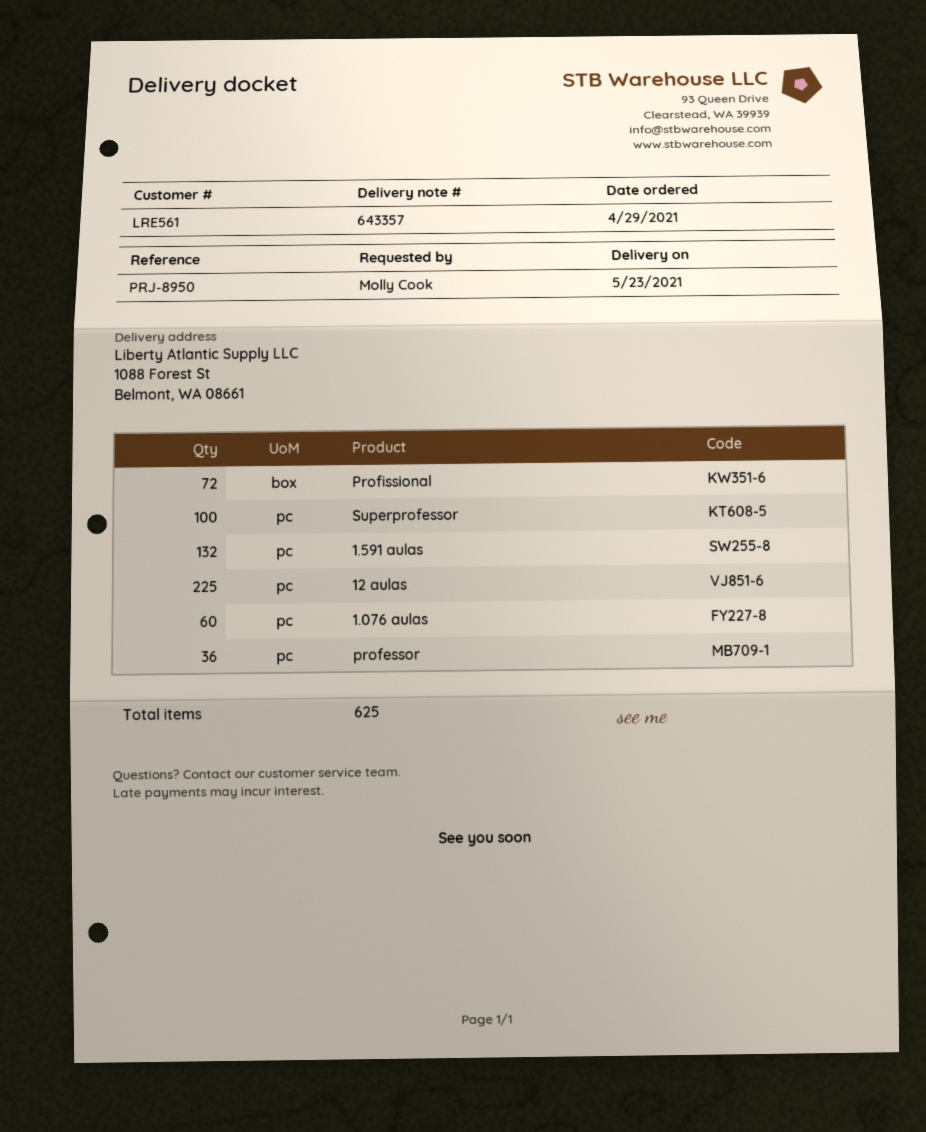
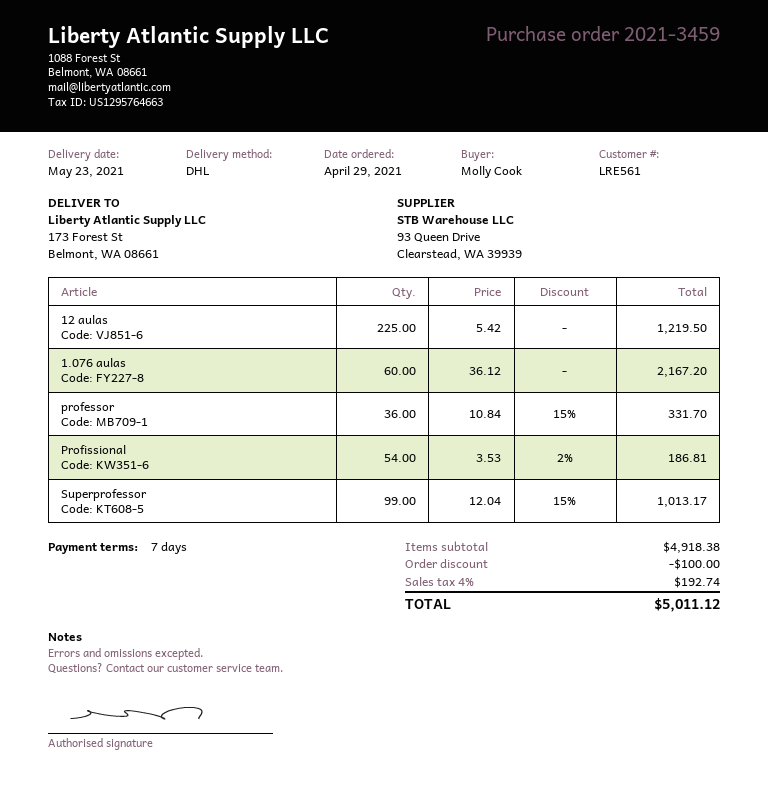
ship to: 1088 Forest St, Belmont, WA 08661 -> 173 Forest St, Belmont, WA 08661
Profissional: 72 -> 54
Superprofessor: 100 -> 99
1.591 aulas: 132 -> none

